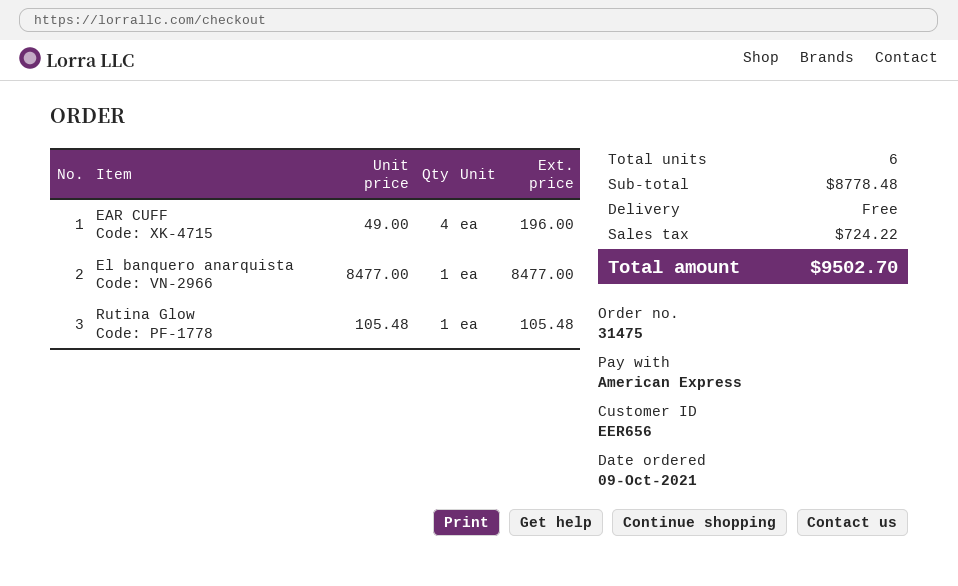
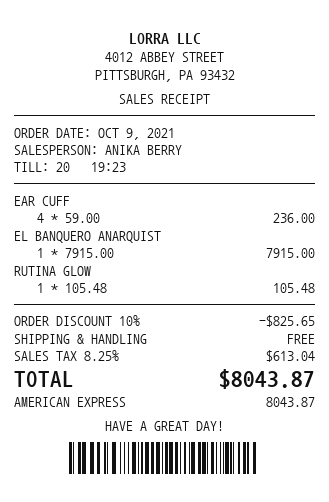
EAR CUFF: 4 x 49.00 = 196.00 -> 4 x 59.00 = 236.00
El banquero anarquista: 1 x 8477.00 = 8477.00 -> 1 x 7915.00 = 7915.00
discount: none -> 10% = 825.65
tax: 724.22 -> 613.04
total: 9502.70 -> 8043.87

